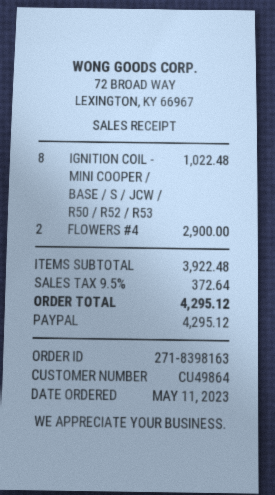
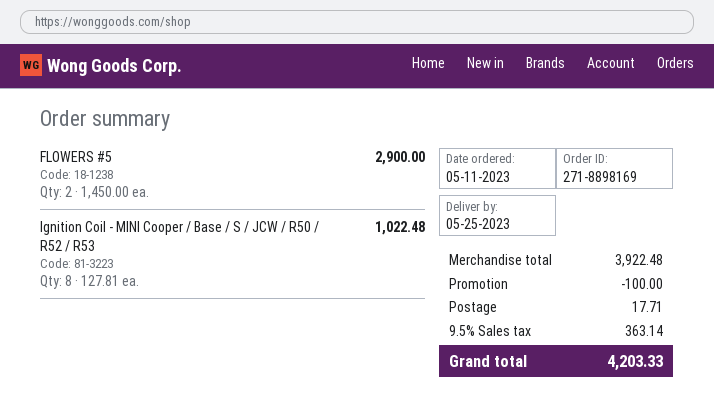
order number: 271-8398163 -> 271-8898169
FLOWERS #4: 2 for 2900.00 -> none
FLOWERS #5: none -> 2 for 2900.00
discount: none -> 100.00
shipping: none -> 17.71
tax: 9.5% = 372.64 -> 9.5% = 363.14
total: 4295.12 -> 4203.33

